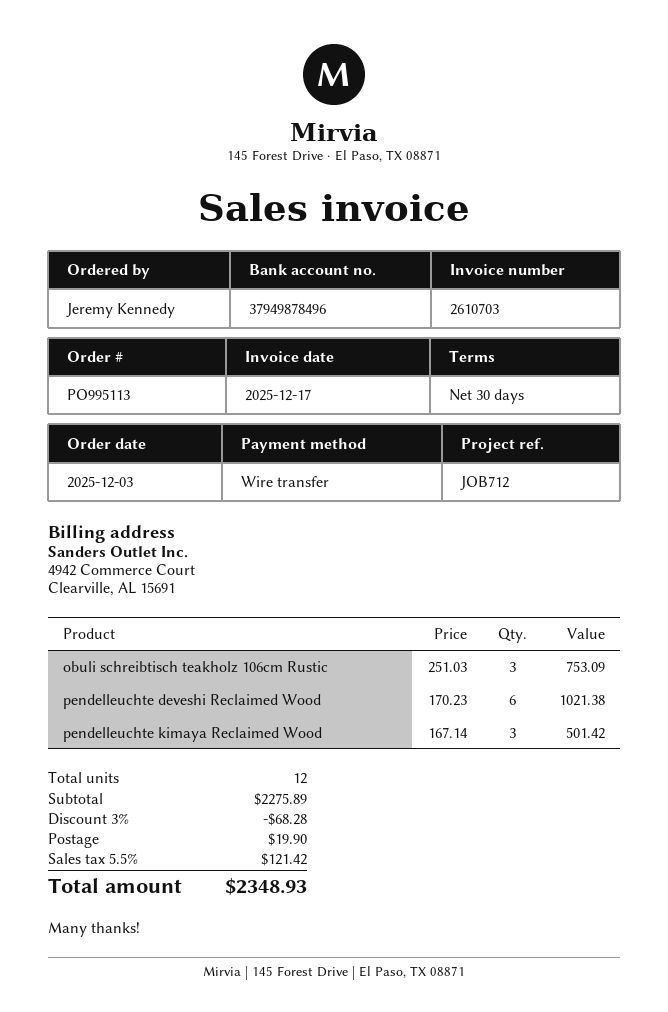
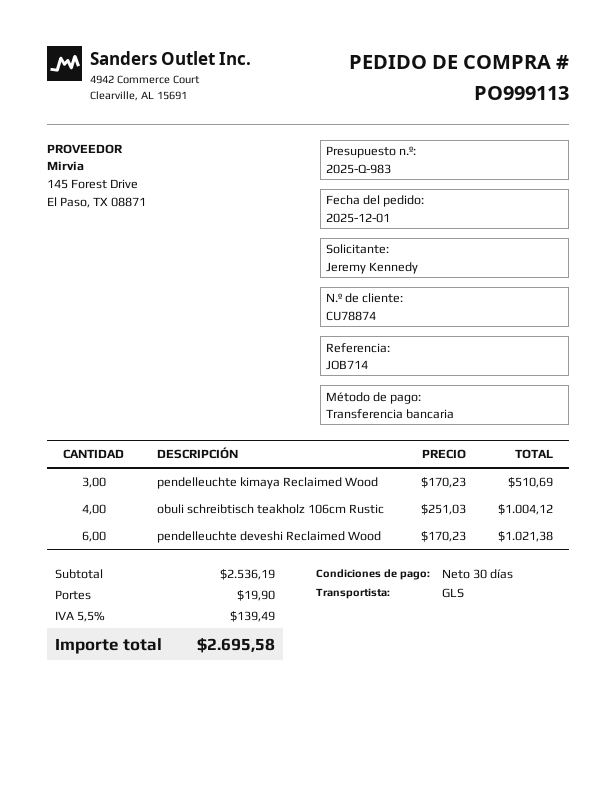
order number: PO995113 -> PO999113
order date: 2025-12-03 -> 2025-12-01
reference: JOB712 -> JOB714
obuli schreibtisch teakholz 106cm Rustic: 3 x 251.03 = 753.09 -> 4 x 251.03 = 1004.12
pendelleuchte kimaya Reclaimed Wood: 3 x 167.14 = 501.42 -> 3 x 170.23 = 510.69
subtotal: 2275.89 -> 2536.19
discount: 3% = 68.28 -> none
tax: 5.5% = 121.42 -> 5.5% = 139.49
total: 2348.93 -> 2695.58

